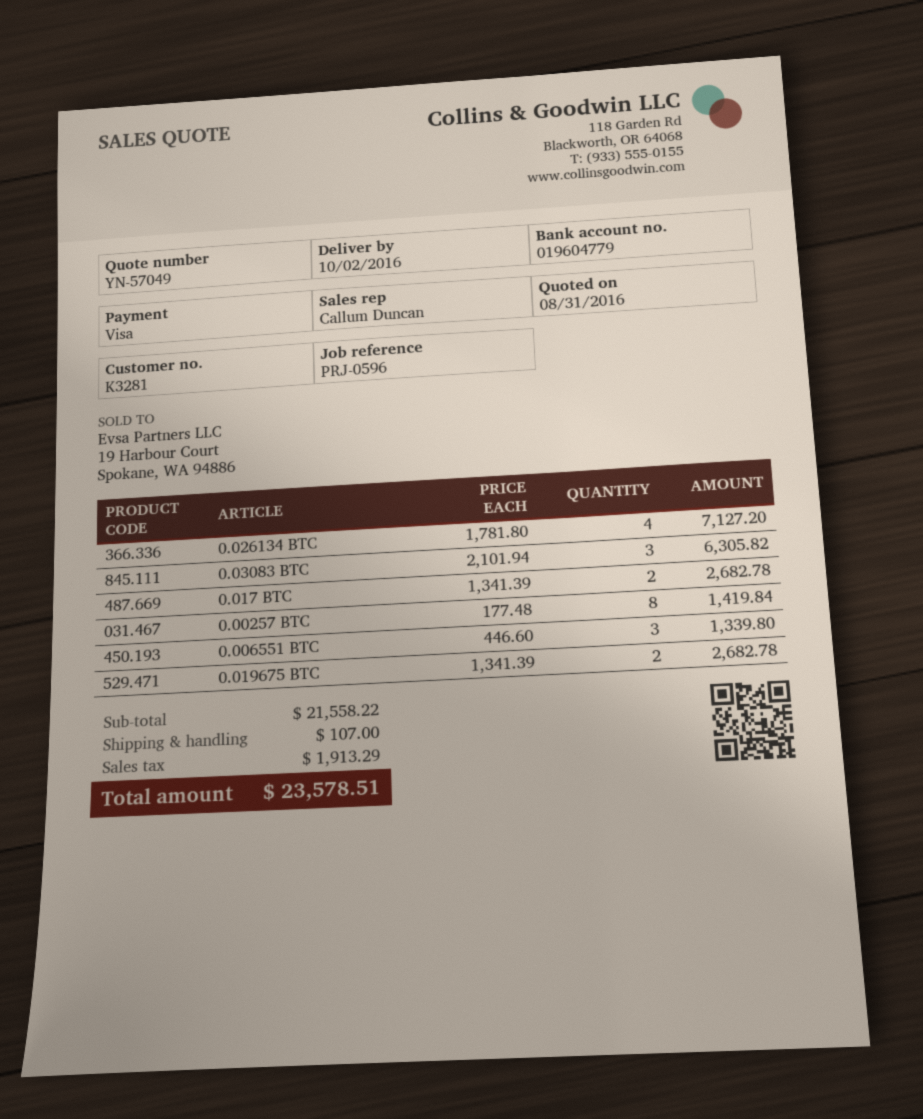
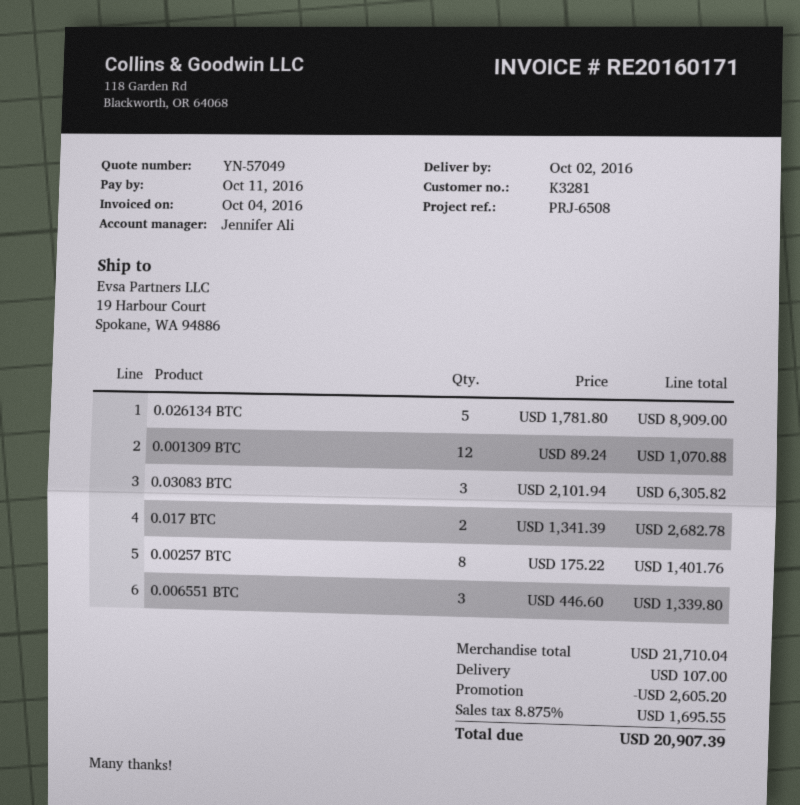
reference: PRJ-0596 -> PRJ-6508
sales rep: Callum Duncan -> Jennifer Ali
0.026134 BTC: 4 x 1781.80 = 7127.20 -> 5 x 1781.80 = 8909.00
0.00257 BTC: 8 x 177.48 = 1419.84 -> 8 x 175.22 = 1401.76
0.019675 BTC: 2 x 1341.39 = 2682.78 -> none
0.001309 BTC: none -> 12 x 89.24 = 1070.88
subtotal: 21558.22 -> 21710.04
discount: none -> 2605.20
tax: 1913.29 -> 1695.55
total: 23578.51 -> 20907.39

